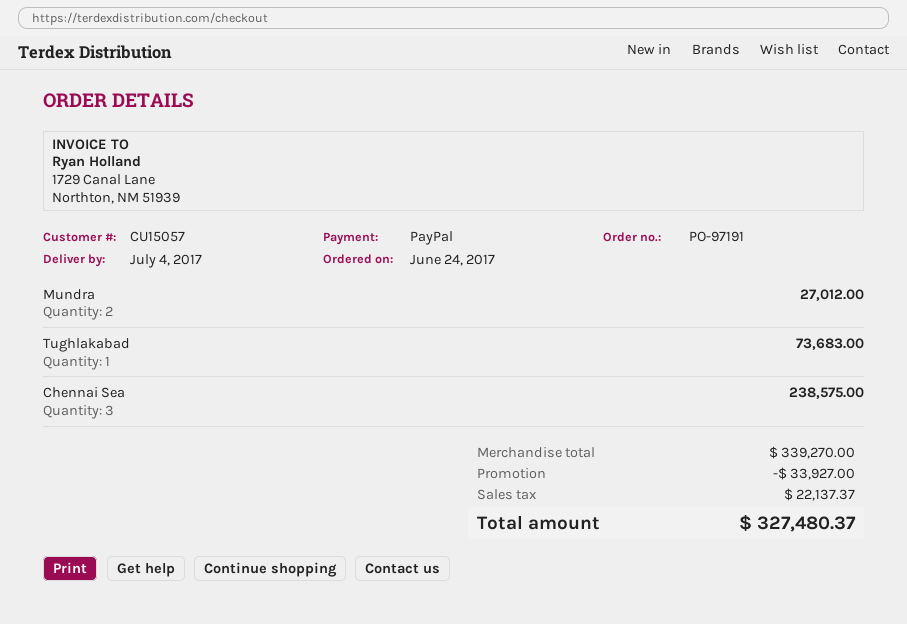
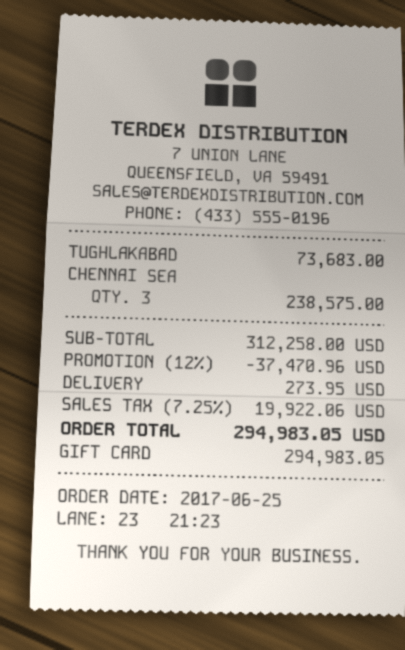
order date: 2017-06-24 -> 2017-06-25
payment method: PayPal -> gift card
Mundra: 2 for 27012.00 -> none
subtotal: 339270.00 -> 312258.00
discount: 33927.00 -> 37470.96
shipping: none -> 273.95
tax: 22137.37 -> 19922.06
total: 327480.37 -> 294983.05

